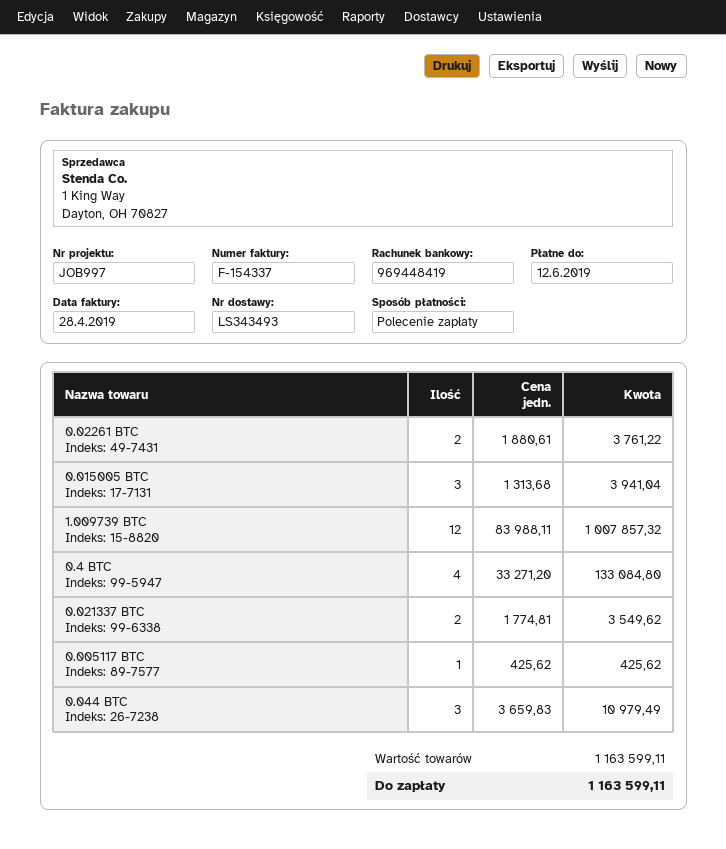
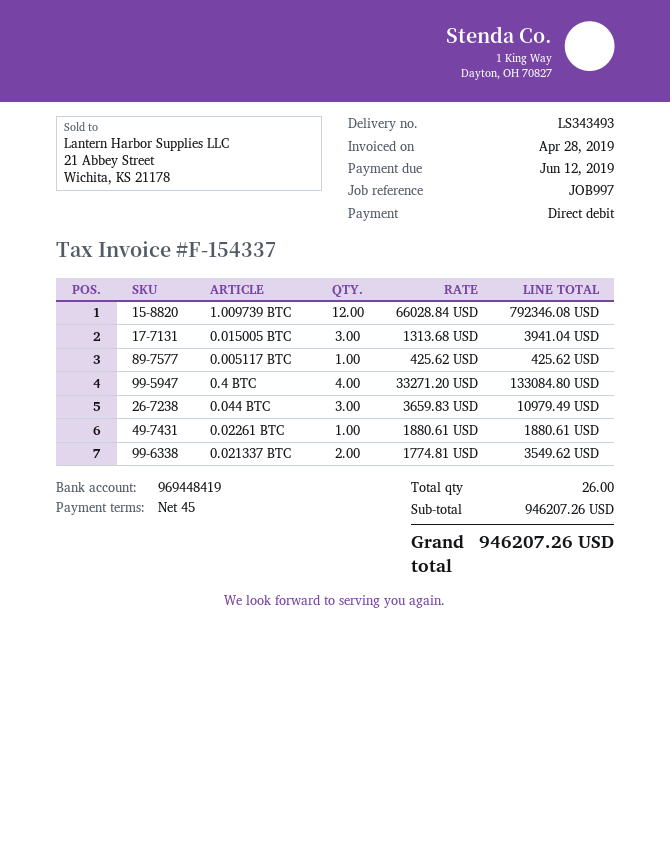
0.02261 BTC: 2 x 1880.61 = 3761.22 -> 1 x 1880.61 = 1880.61
1.009739 BTC: 12 x 83988.11 = 1007857.32 -> 12 x 66028.84 = 792346.08
subtotal: 1163599.11 -> 946207.26
total: 1163599.11 -> 946207.26

